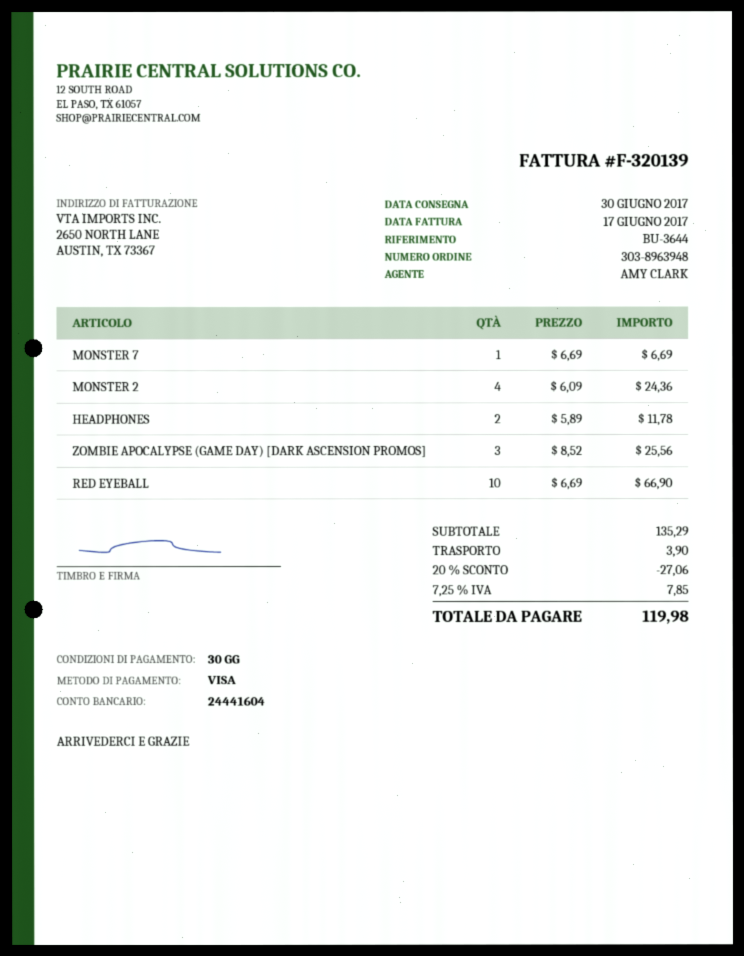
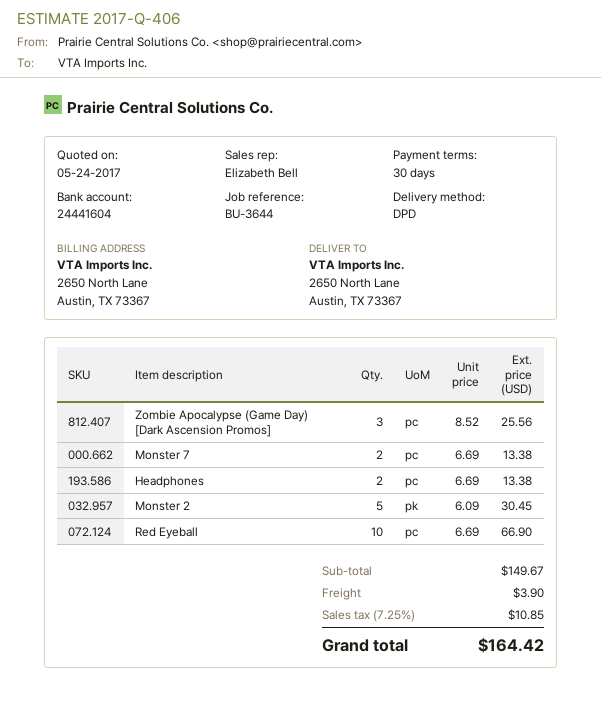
sales rep: AMY CLARK -> Elizabeth Bell
MONSTER 7: 1 x 6.69 = 6.69 -> 2 x 6.69 = 13.38
MONSTER 2: 4 x 6.09 = 24.36 -> 5 x 6.09 = 30.45
HEADPHONES: 2 x 5.89 = 11.78 -> 2 x 6.69 = 13.38
subtotal: 135.29 -> 149.67
discount: 20% = 27.06 -> none
tax: 7.25% = 7.85 -> 7.25% = 10.85
total: 119.98 -> 164.42

